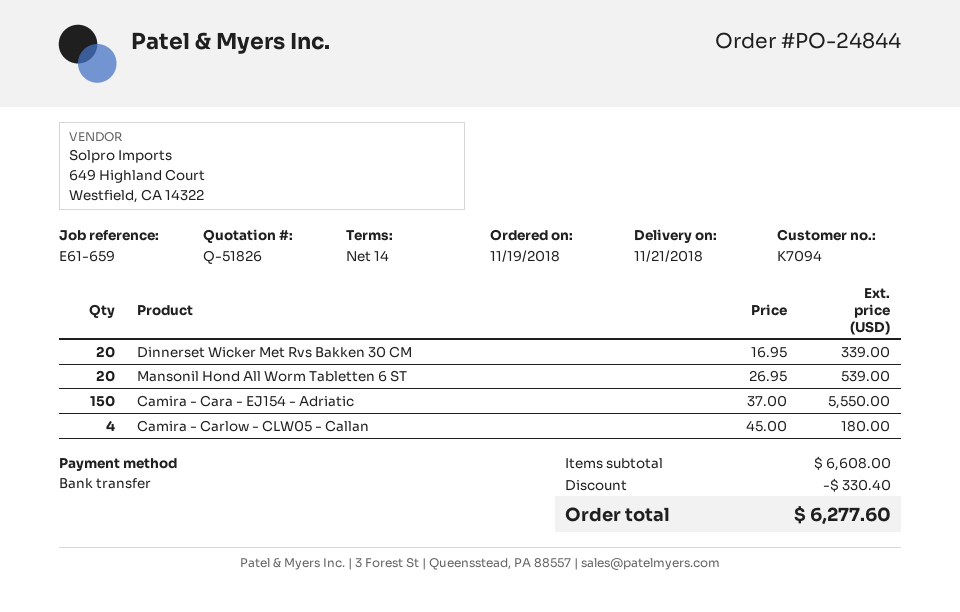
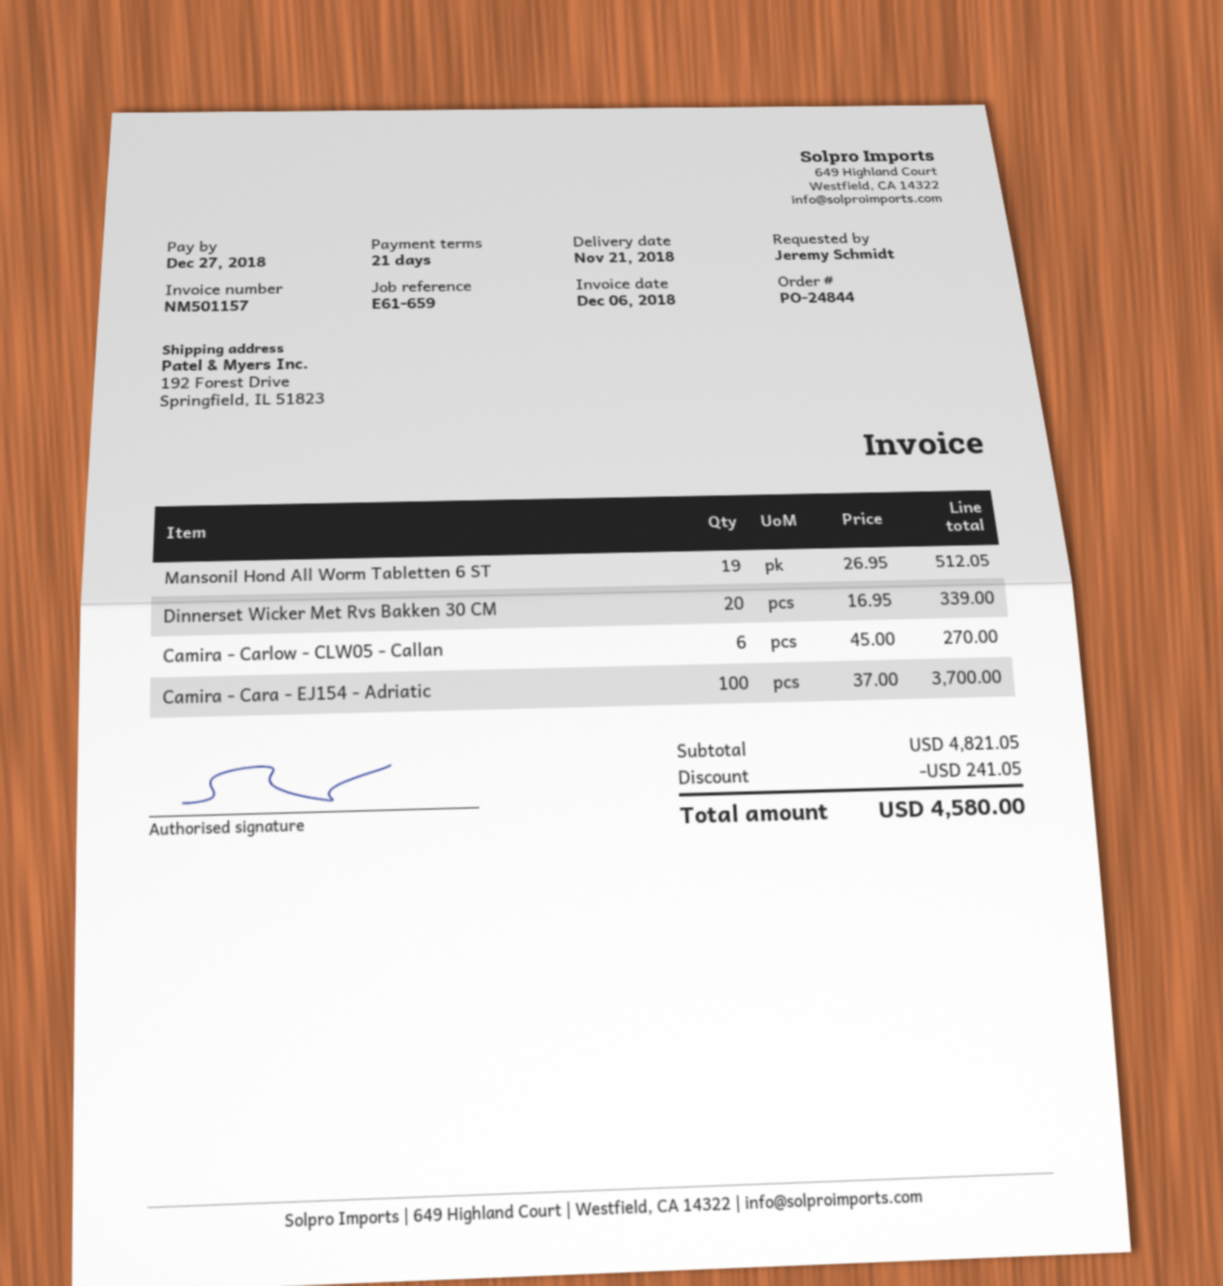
payment terms: 14 days -> 21 days
Mansonil Hond All Worm Tabletten 6 ST: 20 x 26.95 = 539.00 -> 19 x 26.95 = 512.05
Camira - Cara - EJ154 - Adriatic: 150 x 37.00 = 5550.00 -> 100 x 37.00 = 3700.00
Camira - Carlow - CLW05 - Callan: 4 x 45.00 = 180.00 -> 6 x 45.00 = 270.00
subtotal: 6608.00 -> 4821.05
discount: 330.40 -> 241.05
total: 6277.60 -> 4580.00

